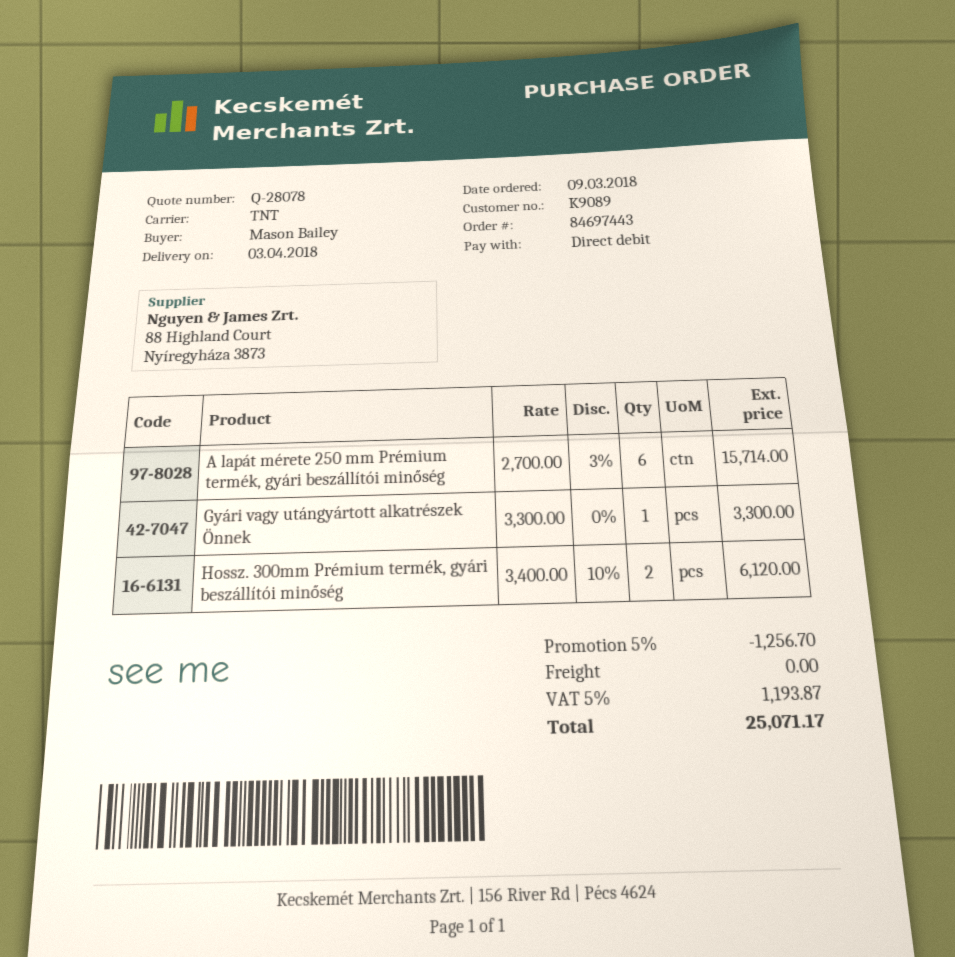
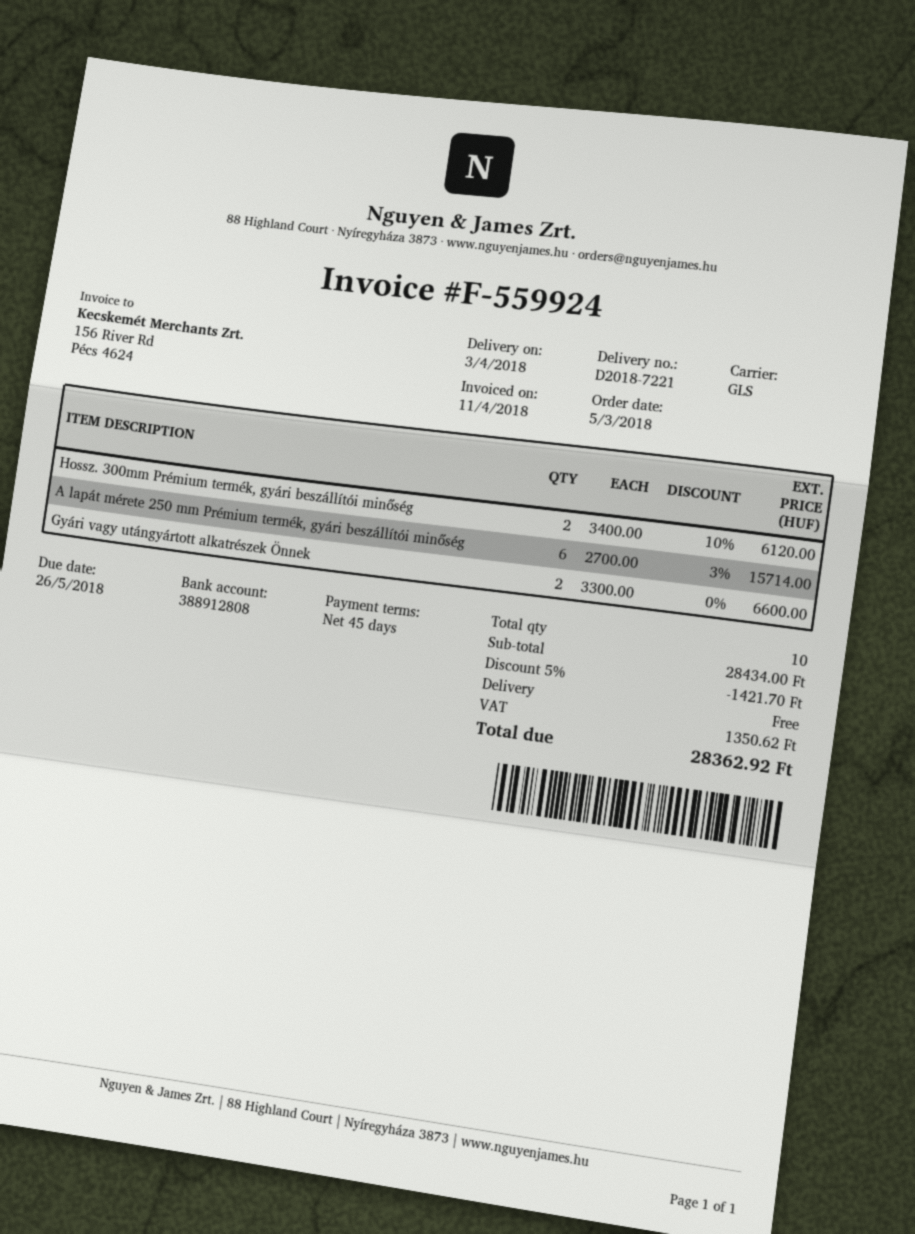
order date: 2018-03-09 -> 2018-03-05
shipping method: TNT -> GLS
Gyári vagy utángyártott alkatrészek Önnek: 1 x 3300.00 = 3300.00 -> 2 x 3300.00 = 6600.00
discount: 5% = 1256.70 -> 5% = 1421.70
tax: 1193.87 -> 1350.62
total: 25071.17 -> 28362.92

